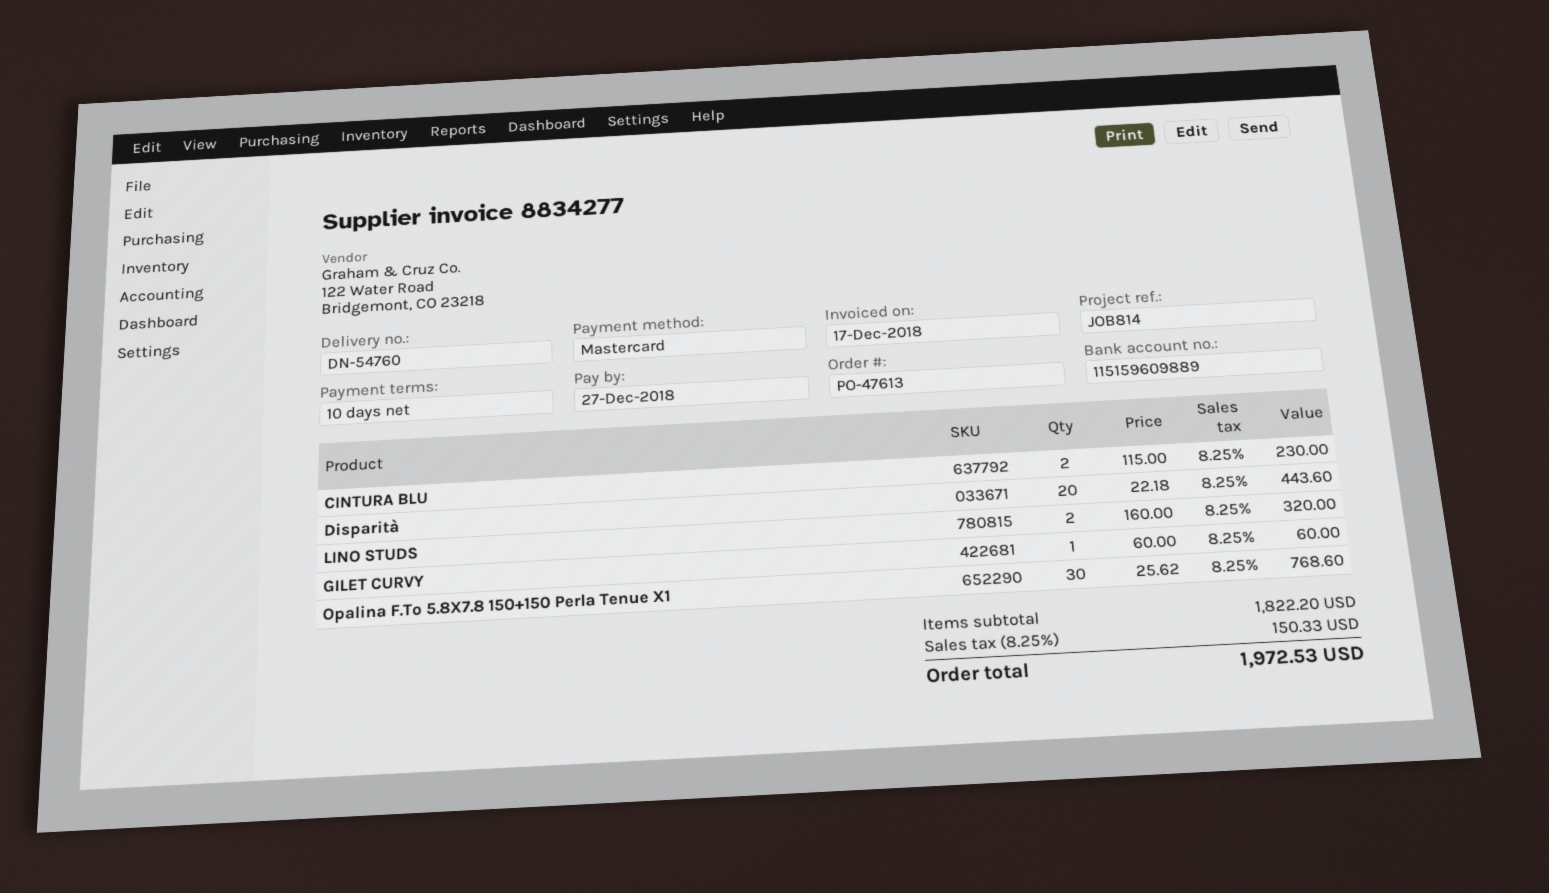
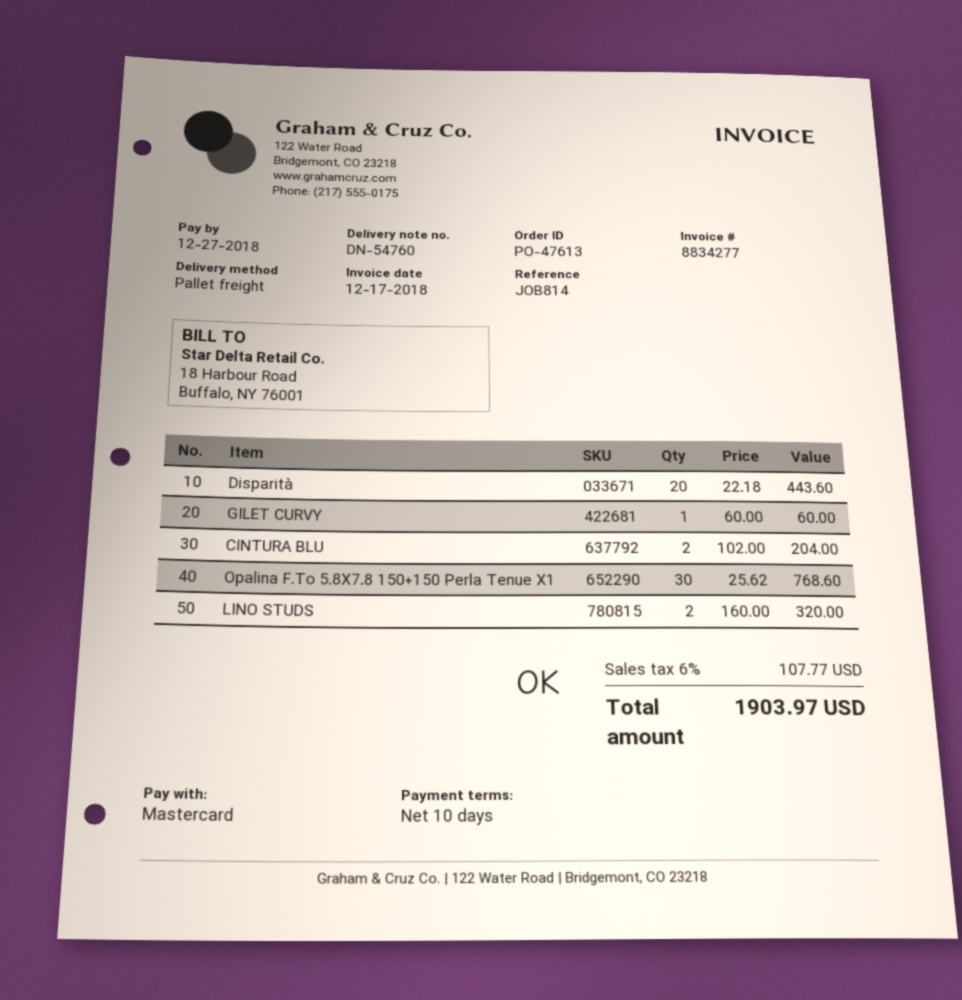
CINTURA BLU: 2 x 115.00 = 230.00 -> 2 x 102.00 = 204.00
tax: 8.25% = 150.33 -> 6% = 107.77
total: 1972.53 -> 1903.97

